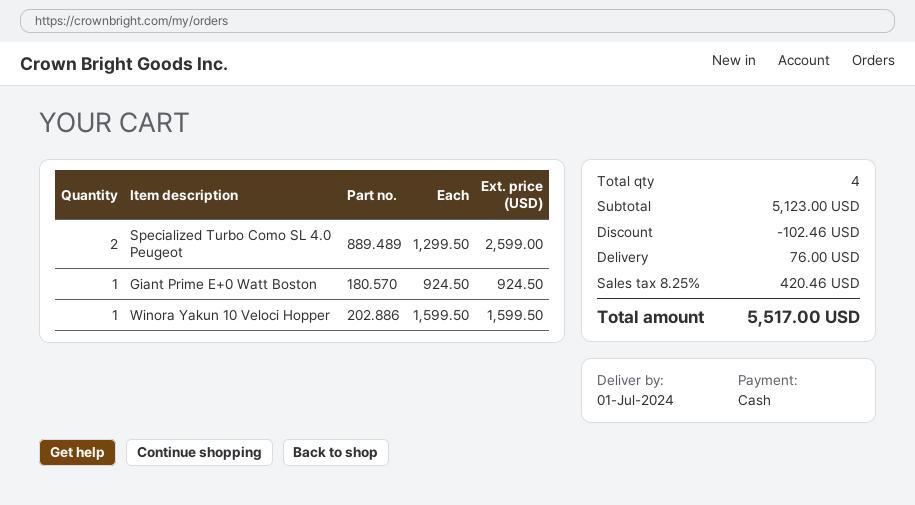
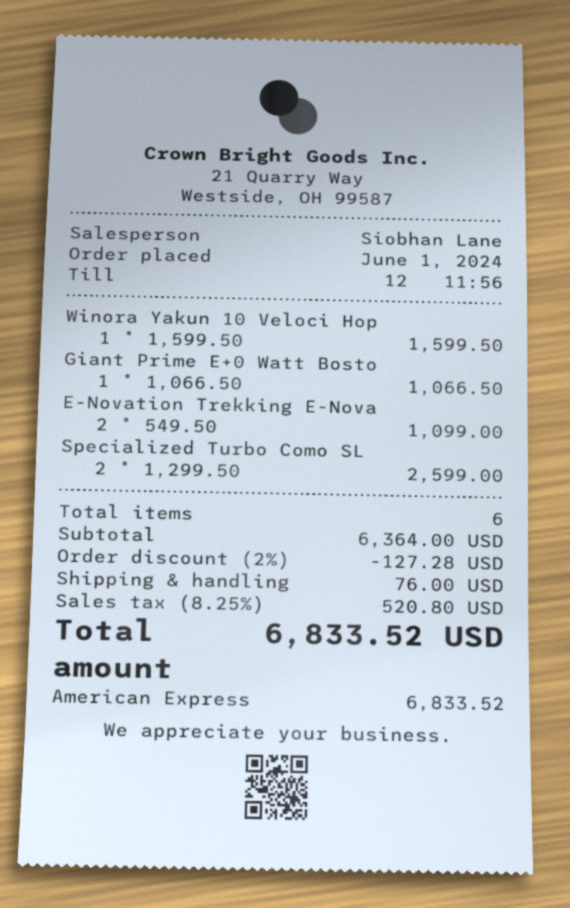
payment method: cash -> American Express
Giant Prime E+0 Watt Boston: 1 x 924.50 = 924.50 -> 1 x 1066.50 = 1066.50
E-Novation Trekking E-Nova: none -> 2 x 549.50 = 1099.00
total quantity: 4 -> 6
subtotal: 5123.00 -> 6364.00
discount: 102.46 -> 127.28
tax: 8.25% = 420.46 -> 8.25% = 520.80
total: 5517.00 -> 6833.52

